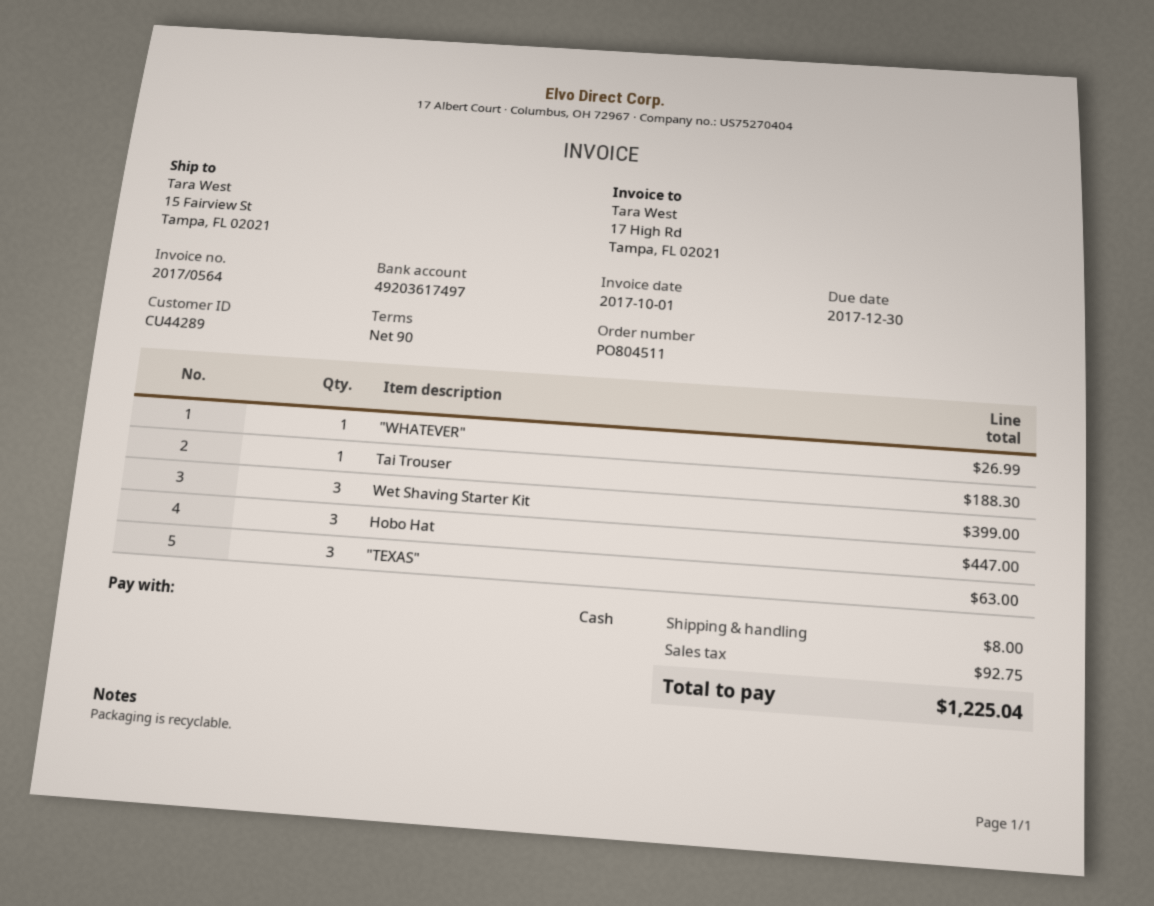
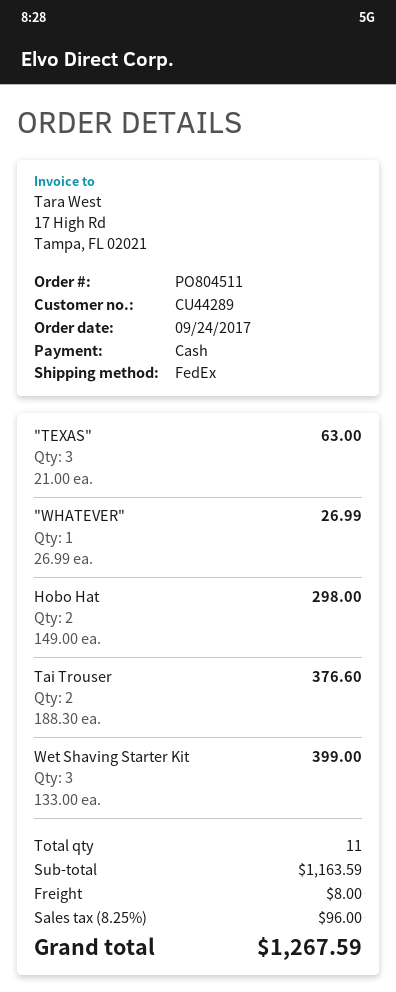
Tai Trouser: 1 for 188.30 -> 2 for 376.60
Hobo Hat: 3 for 447.00 -> 2 for 298.00
tax: 92.75 -> 96.00
total: 1225.04 -> 1267.59

